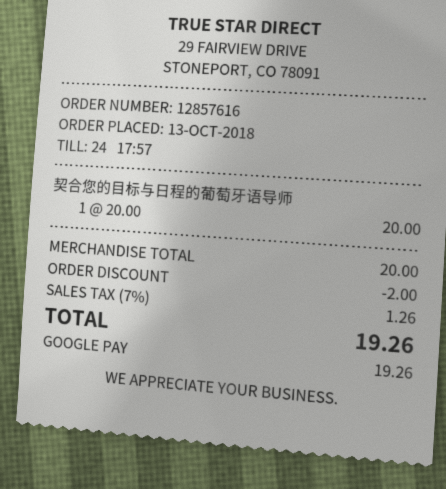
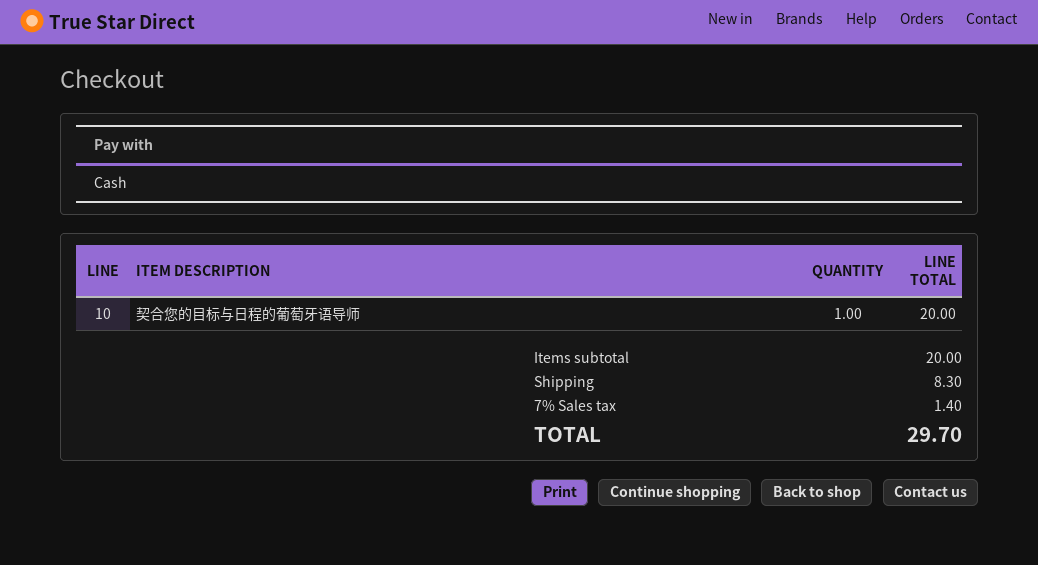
payment method: Google Pay -> cash
discount: 2.00 -> none
shipping: none -> 8.30
tax: 7% = 1.26 -> 7% = 1.40
total: 19.26 -> 29.70

